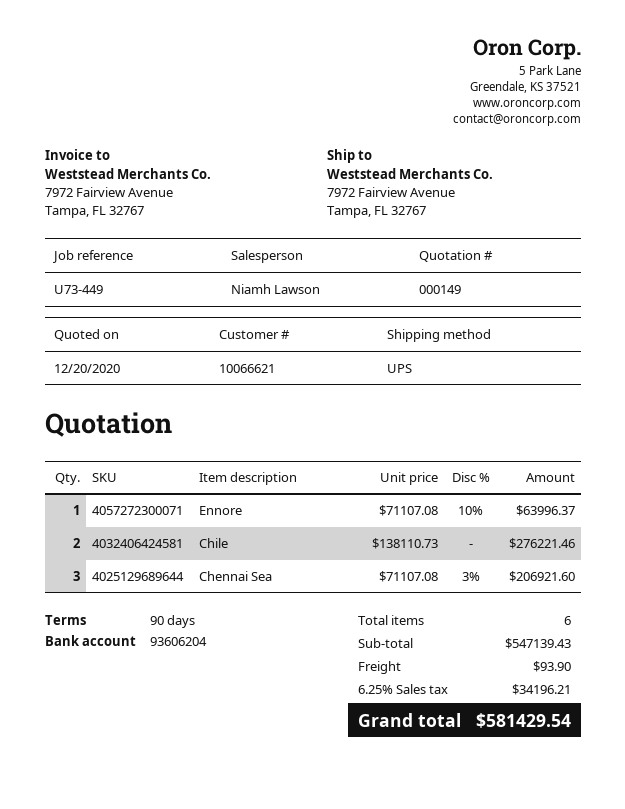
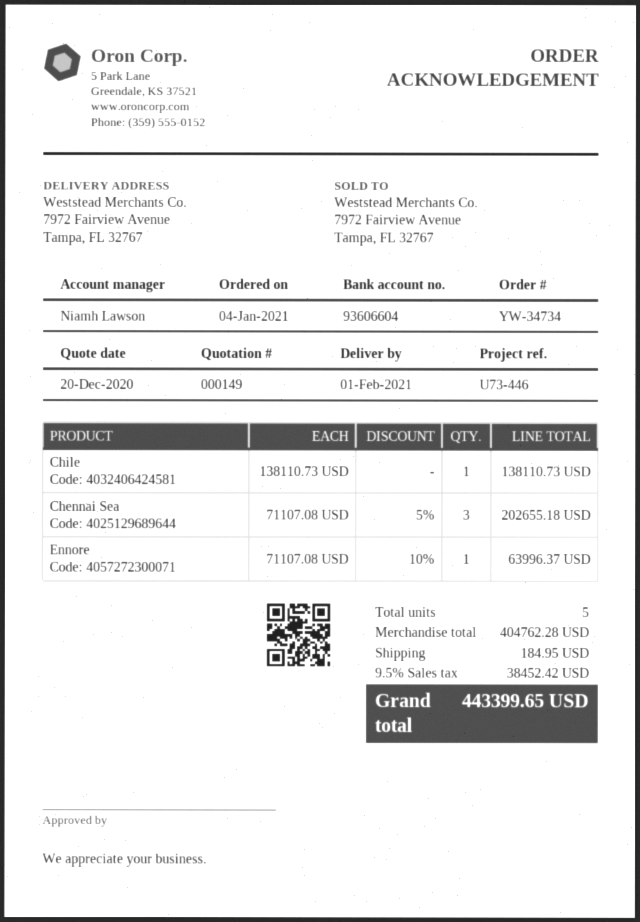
reference: U73-449 -> U73-446
bank account: 93606204 -> 93606604
Chile: 2 x 138110.73 = 276221.46 -> 1 x 138110.73 = 138110.73
Chennai Sea: 3 x 71107.08 - 3% = 206921.60 -> 3 x 71107.08 - 5% = 202655.18
total quantity: 6 -> 5
subtotal: 547139.43 -> 404762.28
shipping: 93.90 -> 184.95
tax: 6.25% = 34196.21 -> 9.5% = 38452.42
total: 581429.54 -> 443399.65

